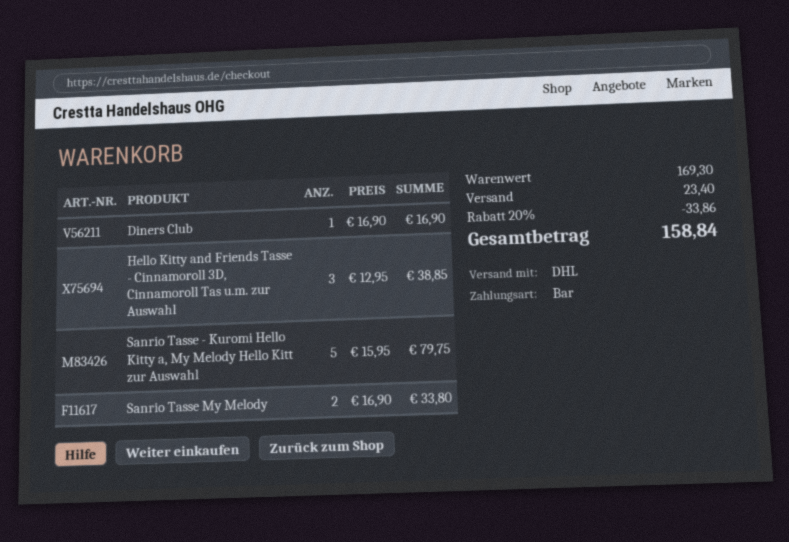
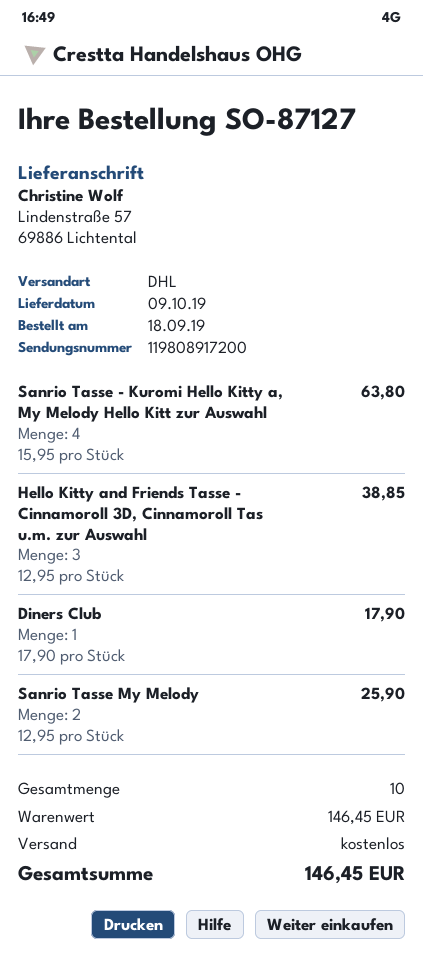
Diners Club: 1 x 16.90 = 16.90 -> 1 x 17.90 = 17.90
Sanrio Tasse - Kuromi Hello Kitty a, My Melody Hello Kitt zur Auswahl: 5 x 15.95 = 79.75 -> 4 x 15.95 = 63.80
Sanrio Tasse My Melody: 2 x 16.90 = 33.80 -> 2 x 12.95 = 25.90
subtotal: 169.30 -> 146.45
discount: 20% = 33.86 -> none
shipping: 23.40 -> 0.00
total: 158.84 -> 146.45

